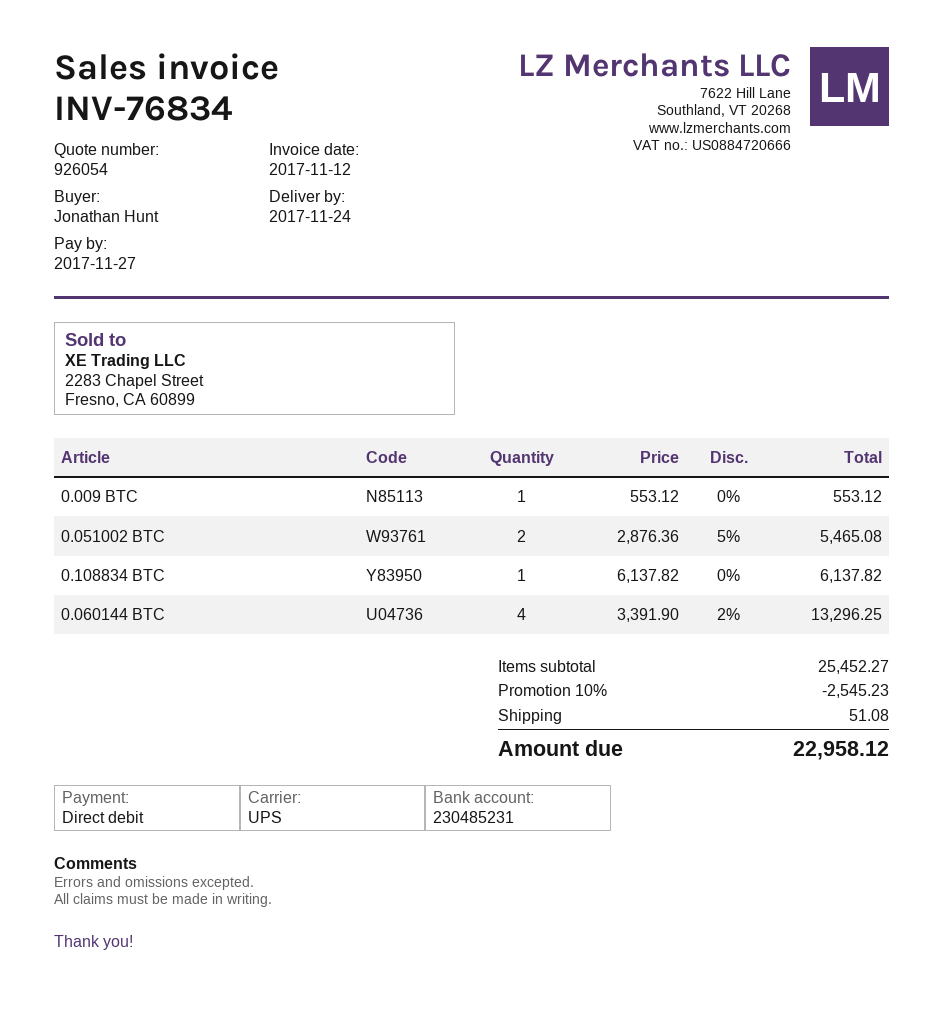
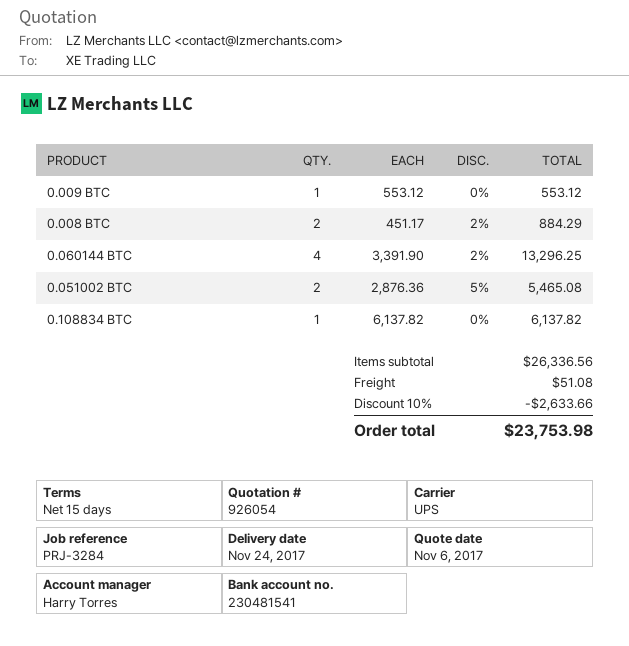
bank account: 230485231 -> 230481541
0.008 BTC: none -> 2 x 451.17 - 2% = 884.29
subtotal: 25452.27 -> 26336.56
discount: 10% = 2545.23 -> 10% = 2633.66
total: 22958.12 -> 23753.98

